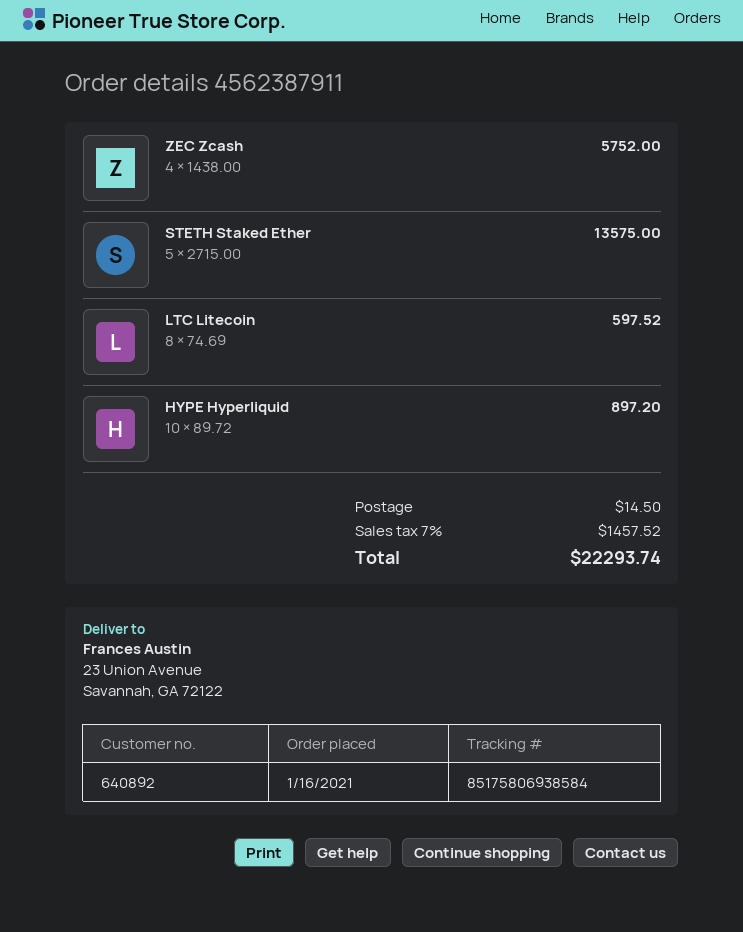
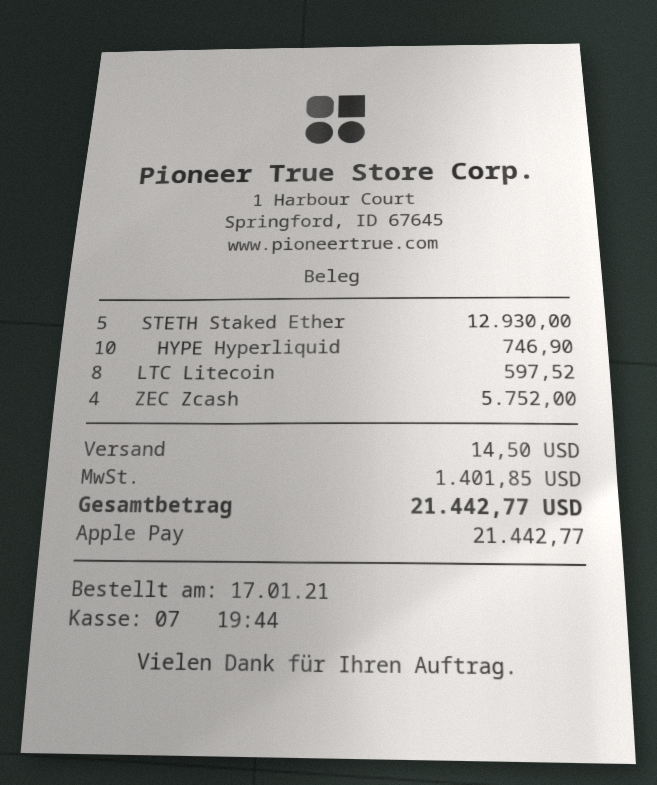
order date: 2021-01-16 -> 2021-01-17
STETH Staked Ether: 5 for 13575.00 -> 5 for 12930.00
HYPE Hyperliquid: 10 for 897.20 -> 10 for 746.90
tax: 1457.52 -> 1401.85
total: 22293.74 -> 21442.77

